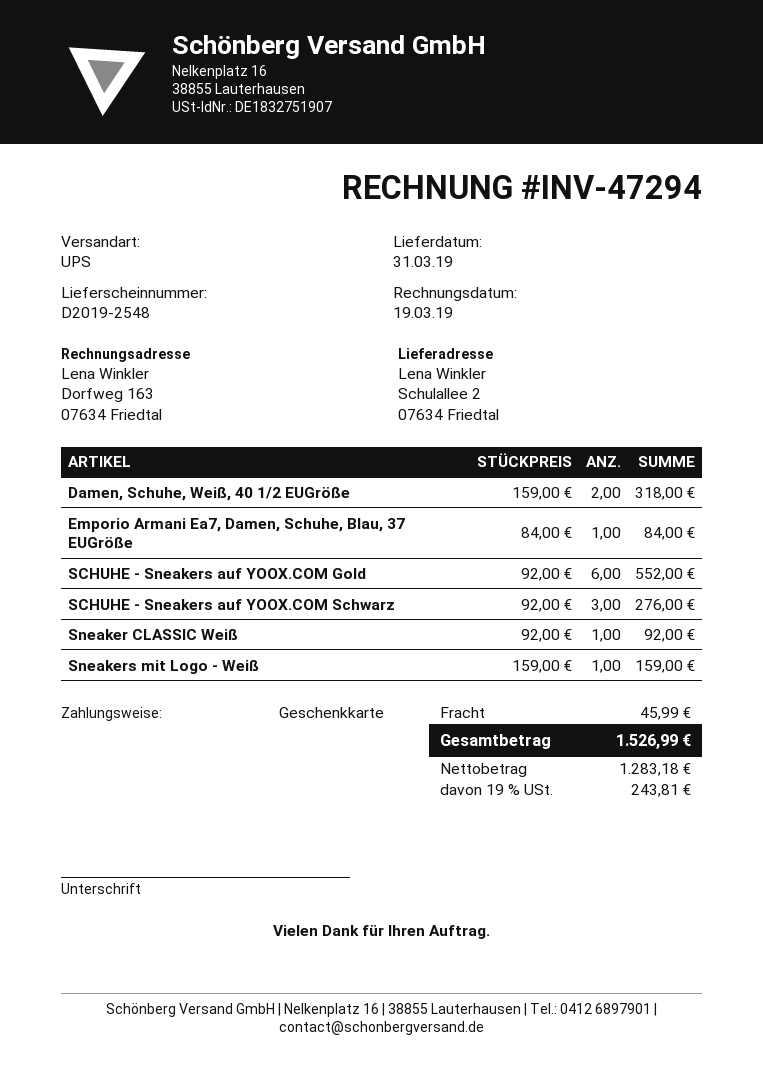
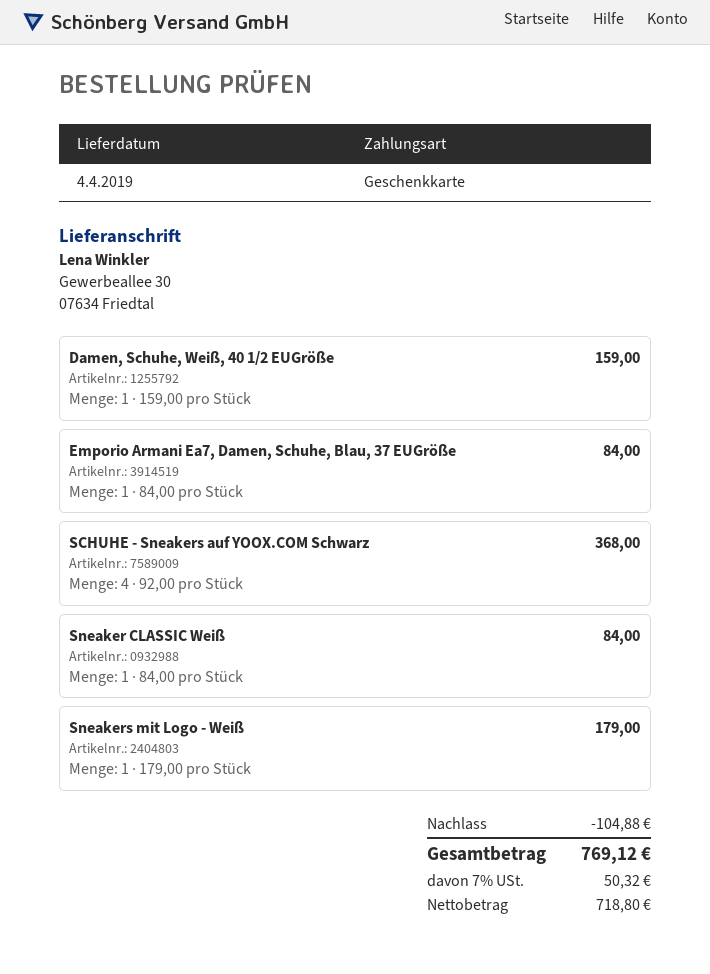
delivery date: 2019-03-31 -> 2019-04-04
ship to: Schulallee 2, 07634 Friedtal -> Gewerbeallee 30, 07634 Friedtal
Damen, Schuhe, Weiß, 40 1/2 EUGröße: 2 x 159.00 = 318.00 -> 1 x 159.00 = 159.00
SCHUHE - Sneakers auf YOOX.COM Gold: 6 x 92.00 = 552.00 -> none
SCHUHE - Sneakers auf YOOX.COM Schwarz: 3 x 92.00 = 276.00 -> 4 x 92.00 = 368.00
Sneaker CLASSIC Weiß: 1 x 92.00 = 92.00 -> 1 x 84.00 = 84.00
Sneakers mit Logo - Weiß: 1 x 159.00 = 159.00 -> 1 x 179.00 = 179.00
discount: none -> 104.88
shipping: 45.99 -> none
net: 1283.18 -> 718.80
tax: 19% = 243.81 -> 7% = 50.32
total: 1526.99 -> 769.12

